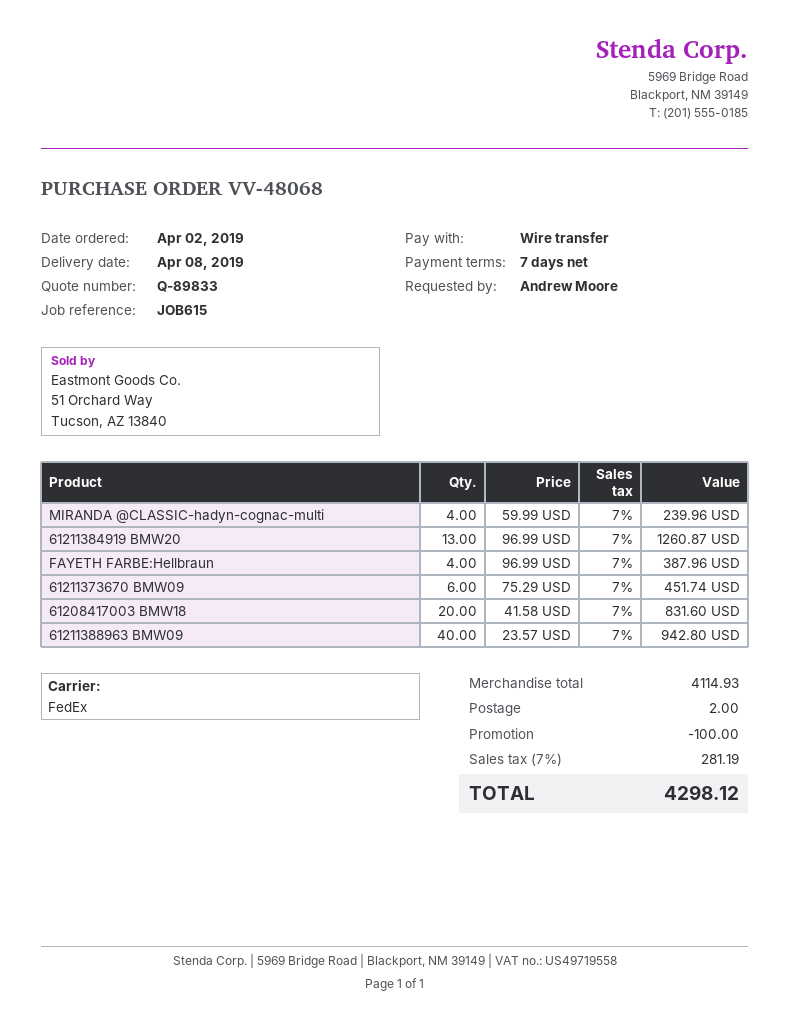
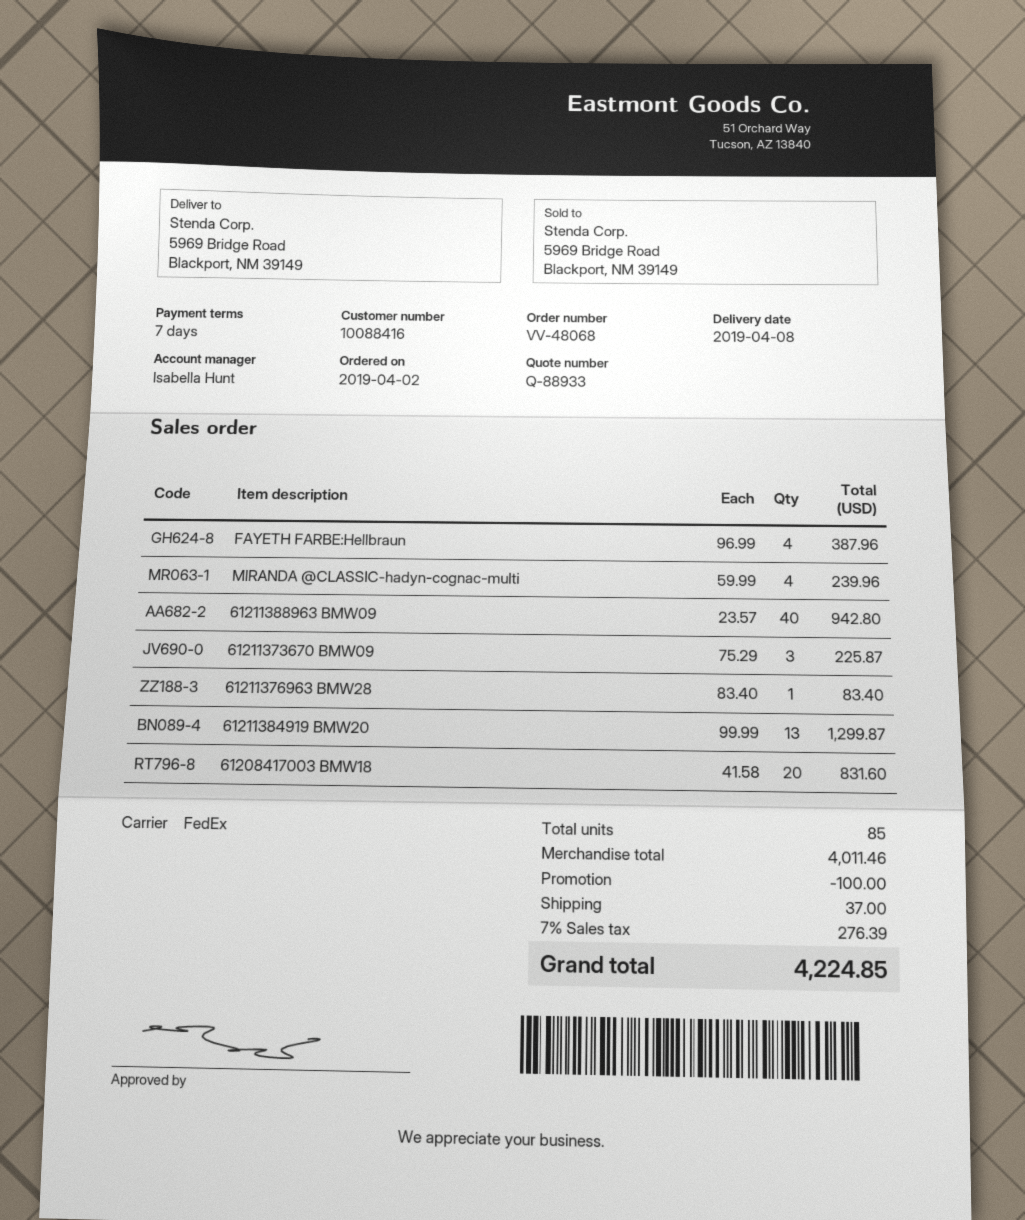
quote number: Q-89833 -> Q-88933
61211384919 BMW20: 13 x 96.99 = 1260.87 -> 13 x 99.99 = 1299.87
61211373670 BMW09: 6 x 75.29 = 451.74 -> 3 x 75.29 = 225.87
61211376963 BMW28: none -> 1 x 83.40 = 83.40
subtotal: 4114.93 -> 4011.46
shipping: 2.00 -> 37.00
tax: 7% = 281.19 -> 7% = 276.39
total: 4298.12 -> 4224.85

